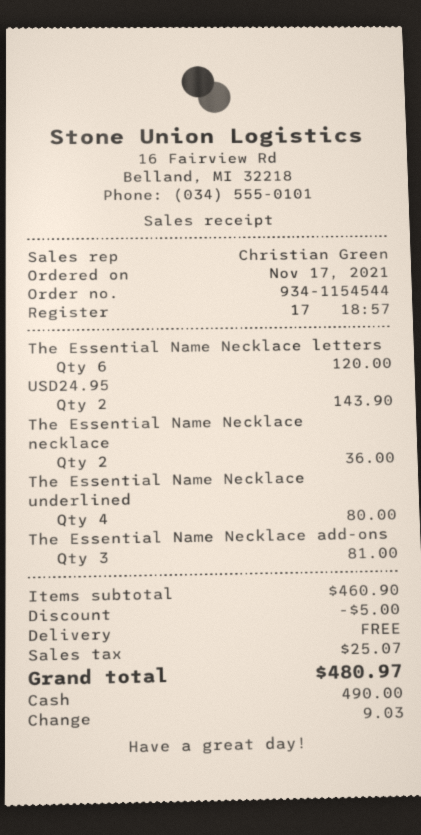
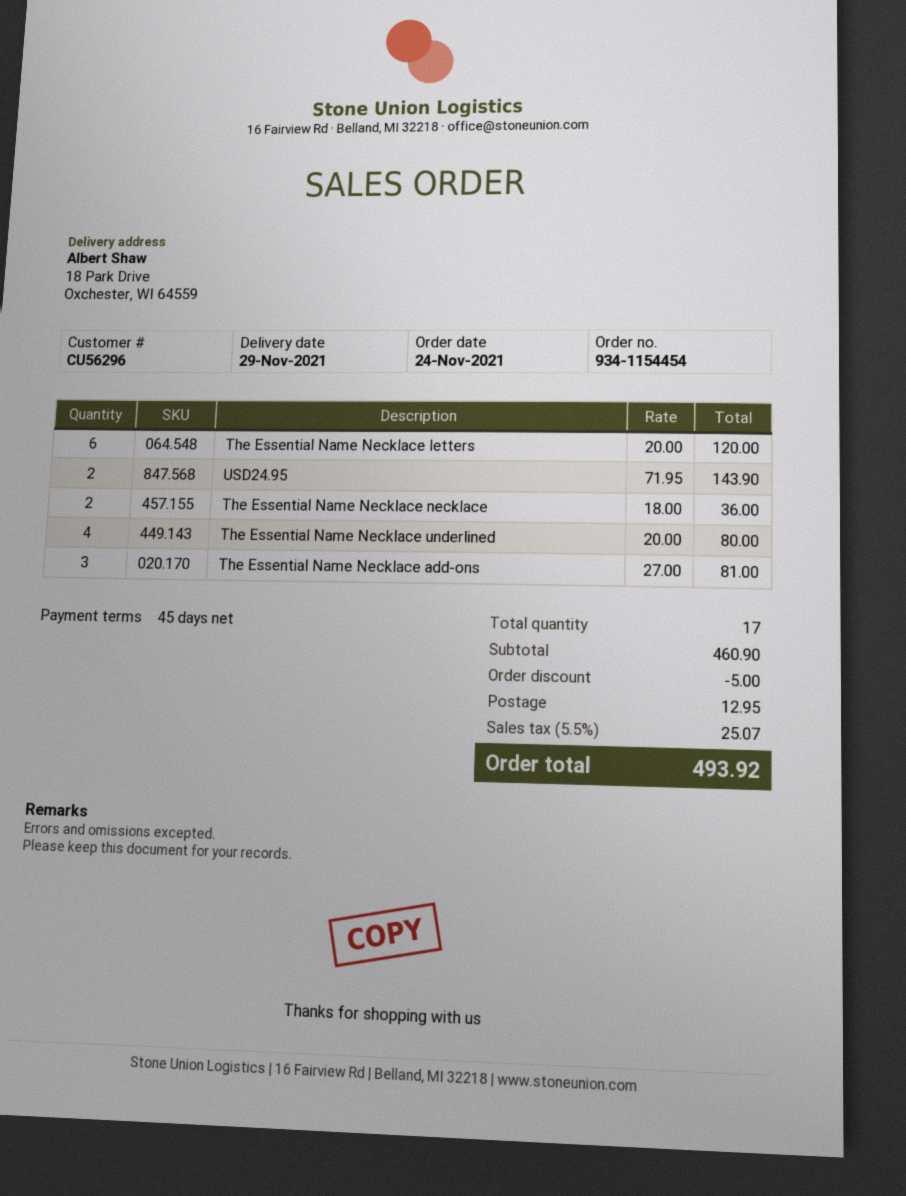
order number: 934-1154544 -> 934-1154454
order date: 2021-11-17 -> 2021-11-24
shipping: 0.00 -> 12.95
total: 480.97 -> 493.92

